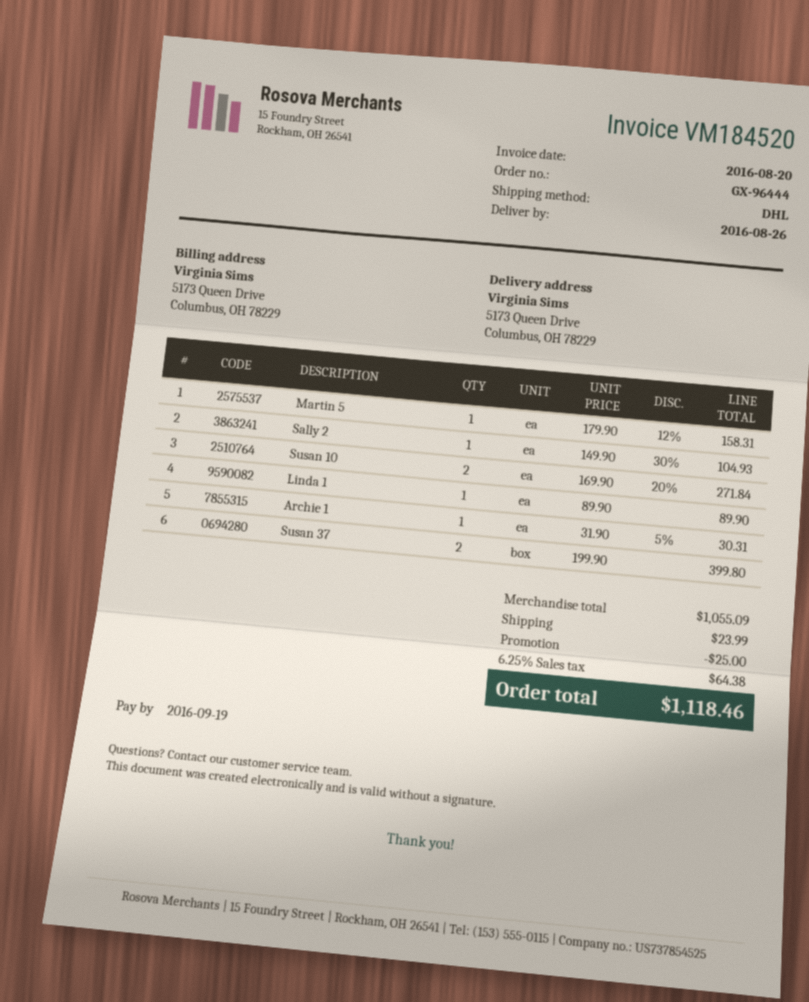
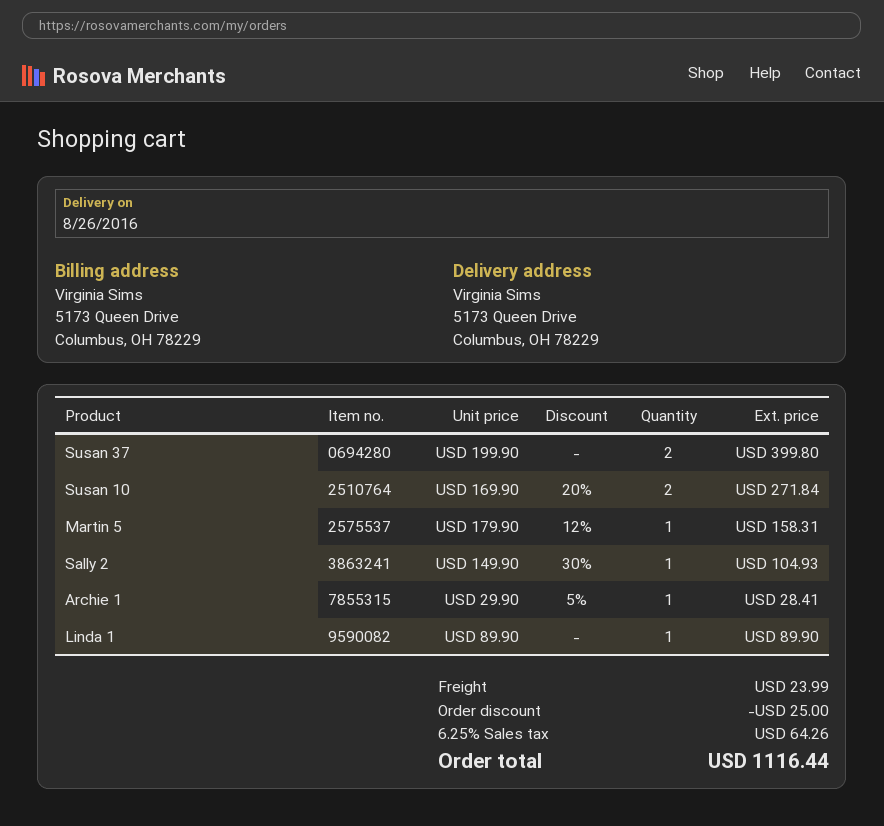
Archie 1: 1 x 31.90 - 5% = 30.31 -> 1 x 29.90 - 5% = 28.41
tax: 6.25% = 64.38 -> 6.25% = 64.26
total: 1118.46 -> 1116.44

